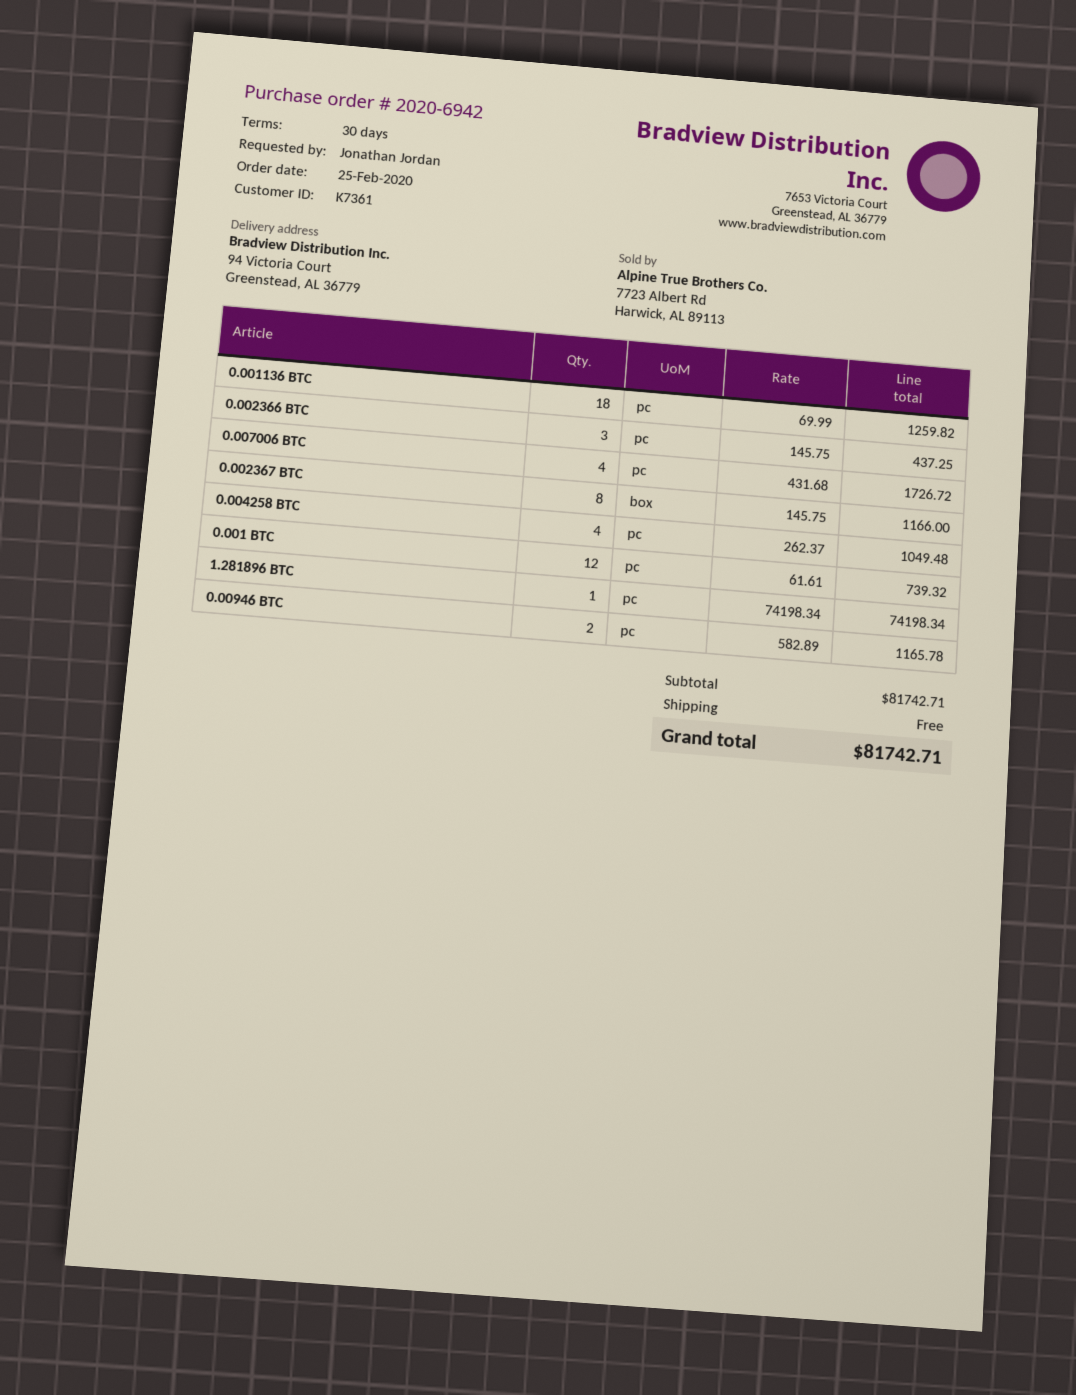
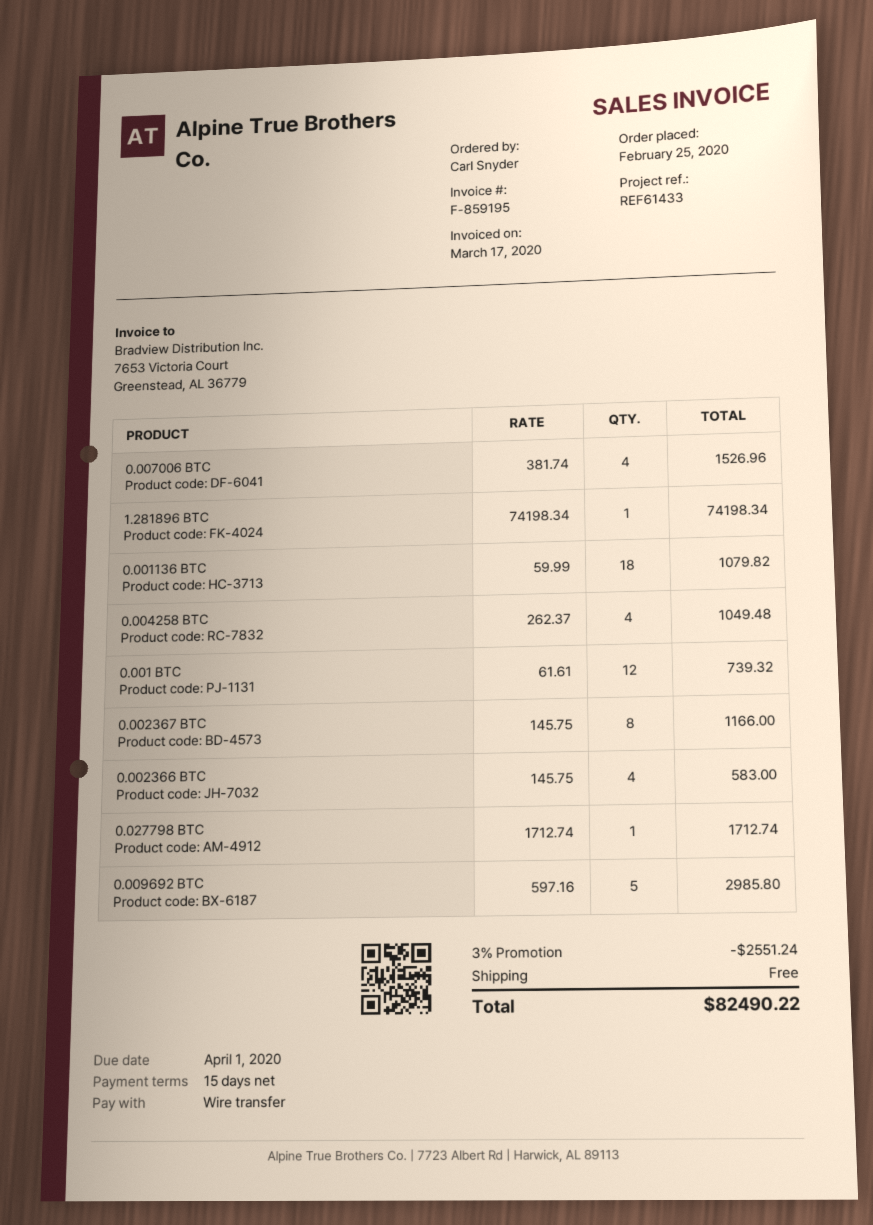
payment terms: 30 days -> 15 days
ordered by: Jonathan Jordan -> Carl Snyder
0.001136 BTC: 18 x 69.99 = 1259.82 -> 18 x 59.99 = 1079.82
0.002366 BTC: 3 x 145.75 = 437.25 -> 4 x 145.75 = 583.00
0.007006 BTC: 4 x 431.68 = 1726.72 -> 4 x 381.74 = 1526.96
0.00946 BTC: 2 x 582.89 = 1165.78 -> none
0.027798 BTC: none -> 1 x 1712.74 = 1712.74
0.009692 BTC: none -> 5 x 597.16 = 2985.80
discount: none -> 3% = 2551.24
total: 81742.71 -> 82490.22

